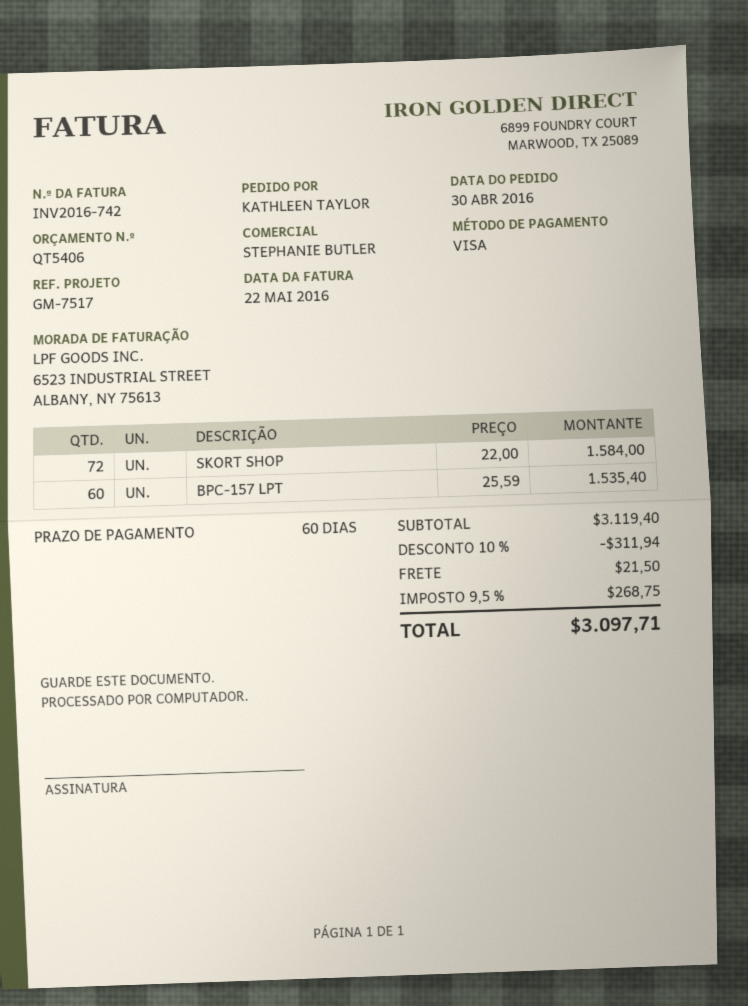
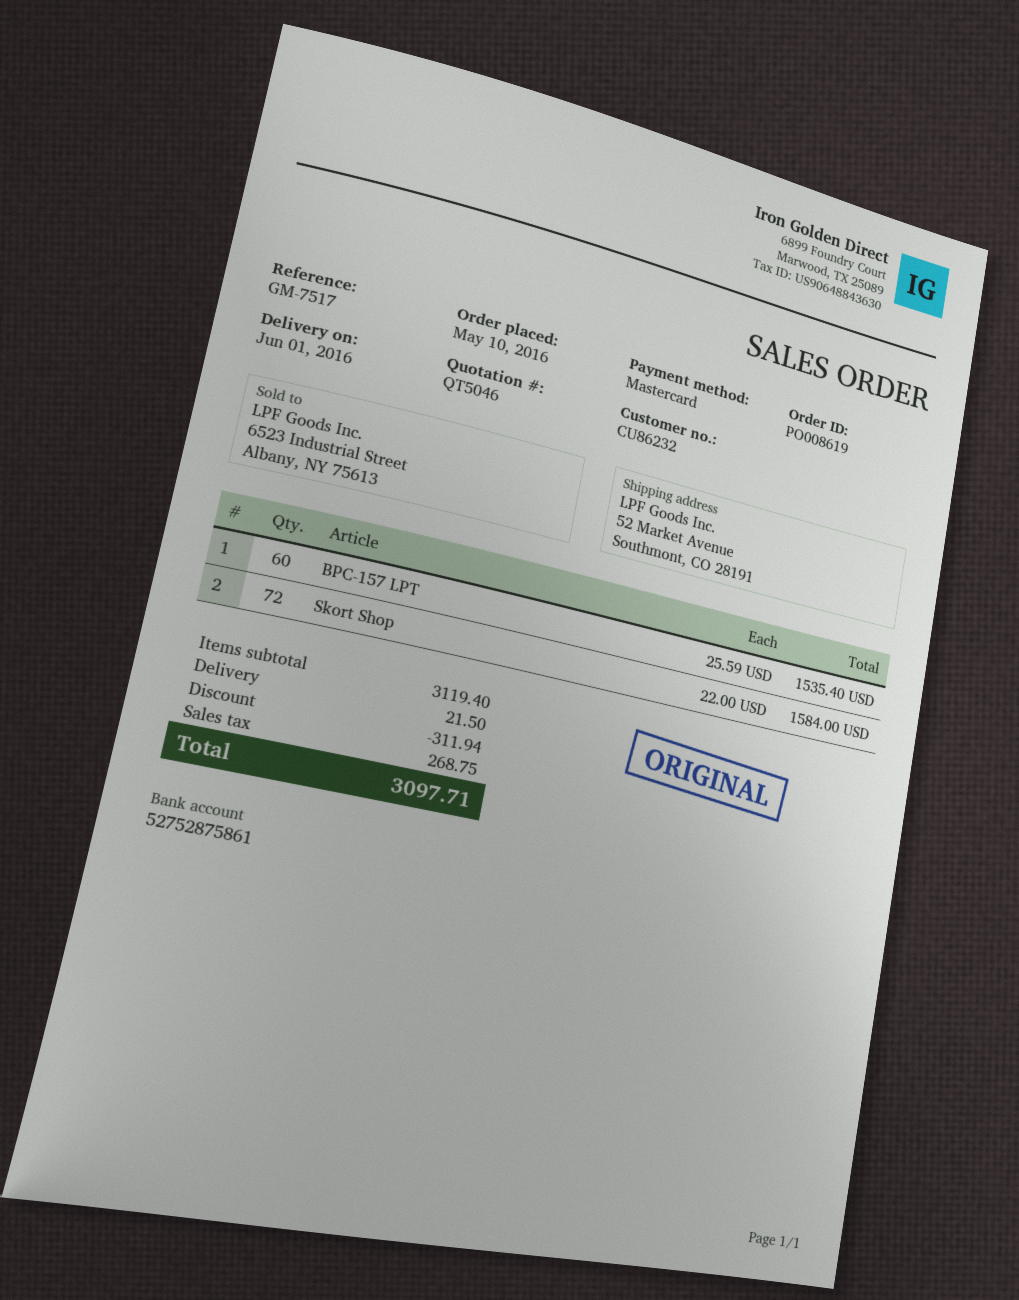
quote number: QT5406 -> QT5046
order date: 2016-04-30 -> 2016-05-10
payment method: Visa -> Mastercard

